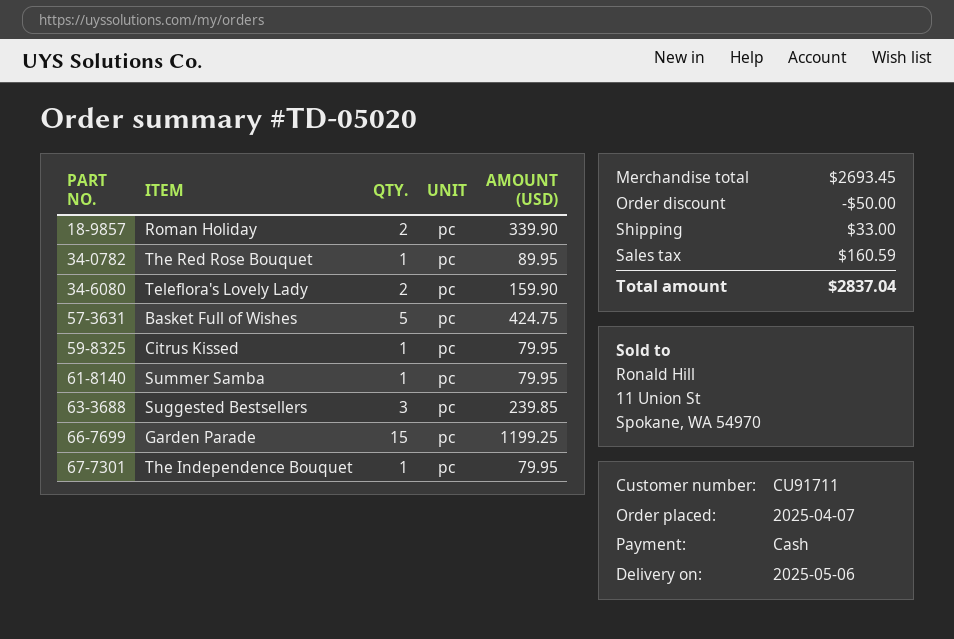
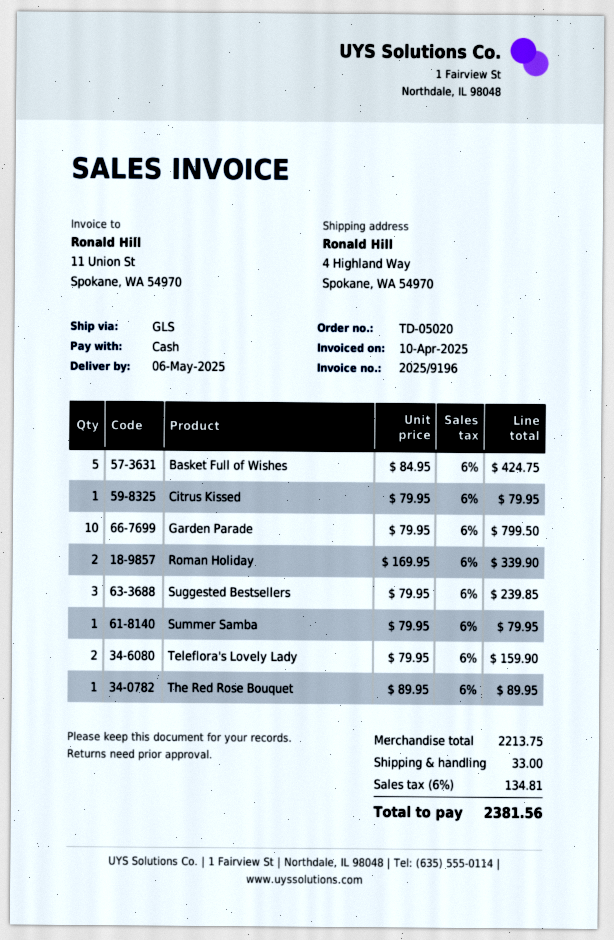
Garden Parade: 15 for 1199.25 -> 10 for 799.50
The Independence Bouquet: 1 for 79.95 -> none
subtotal: 2693.45 -> 2213.75
discount: 50.00 -> none
tax: 160.59 -> 134.81
total: 2837.04 -> 2381.56

